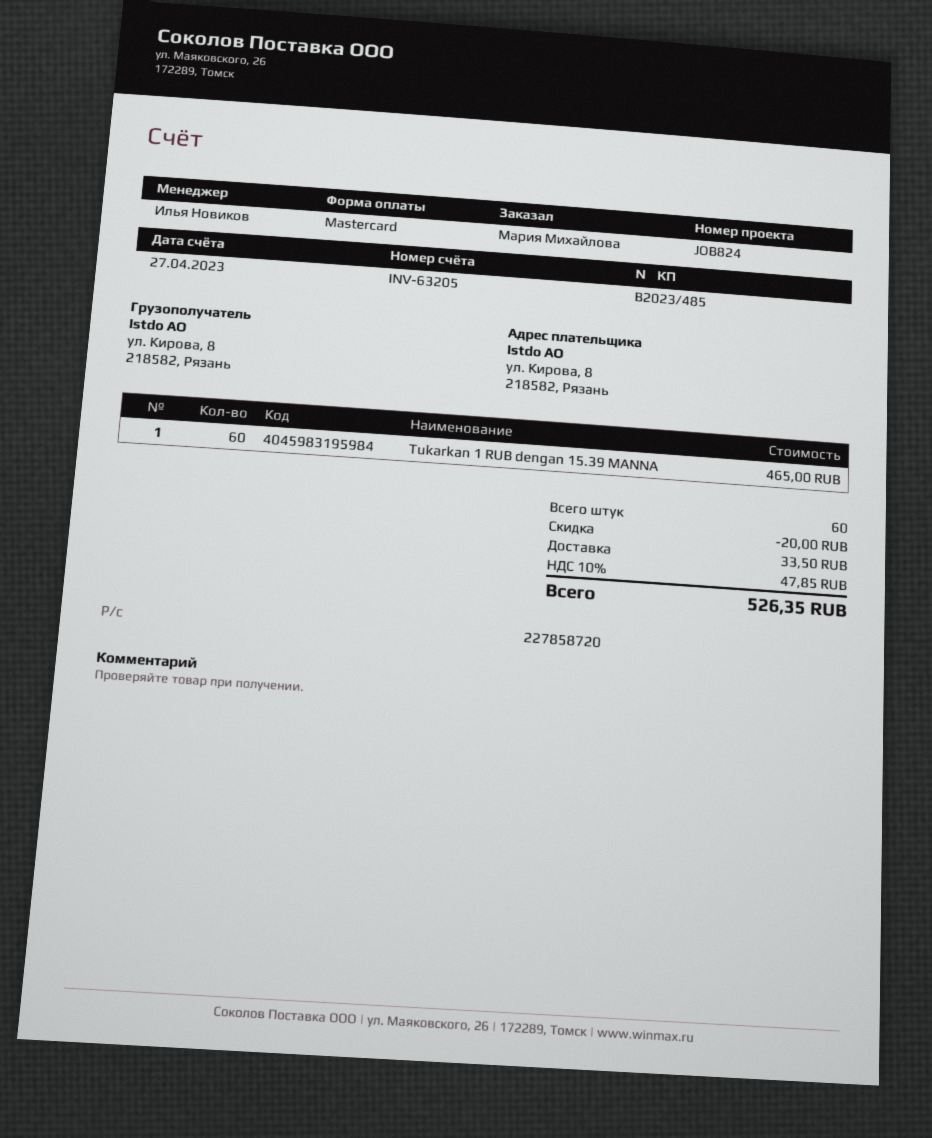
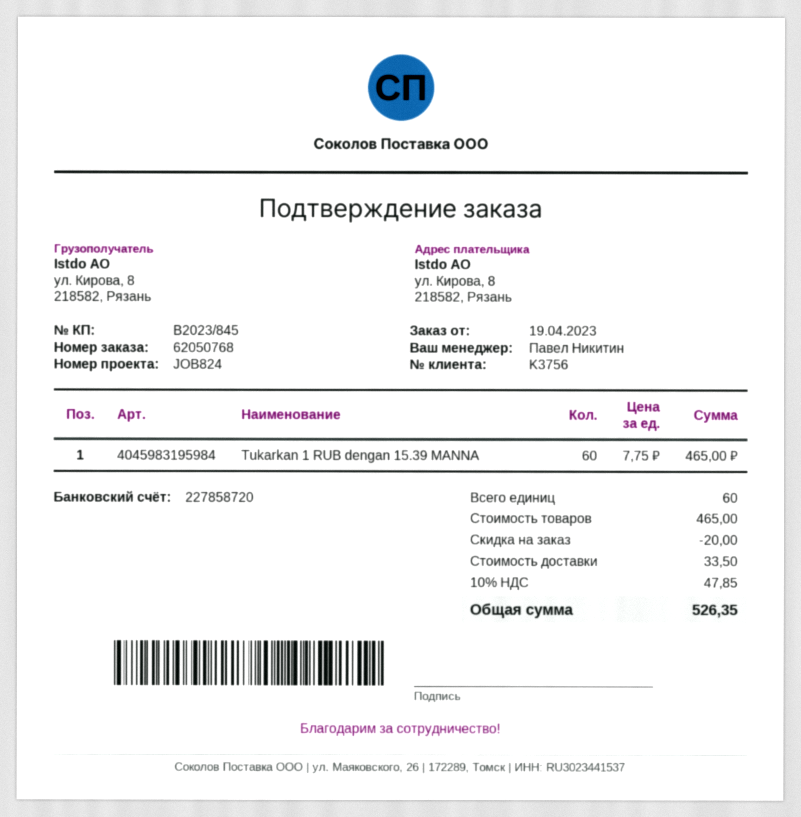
quote number: B2023/485 -> B2023/845
sales rep: Илья Новиков -> Павел Никитин

